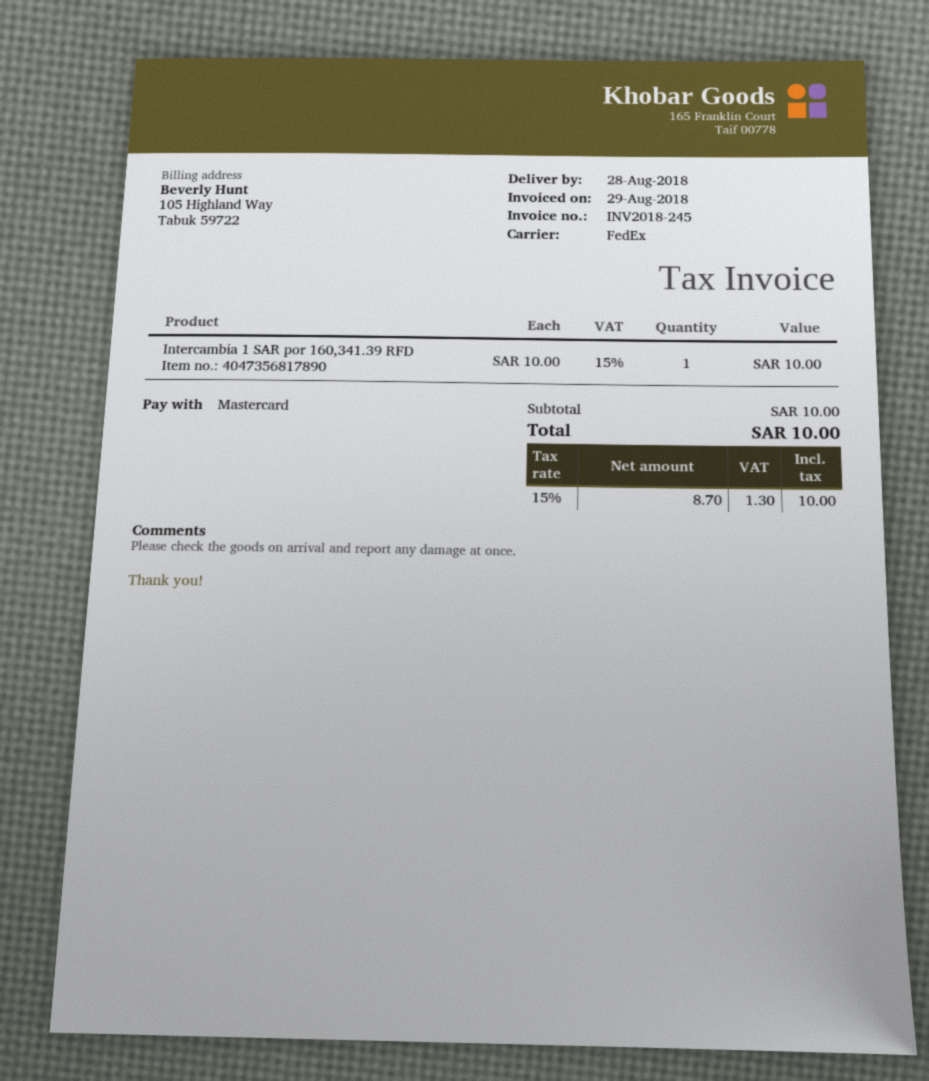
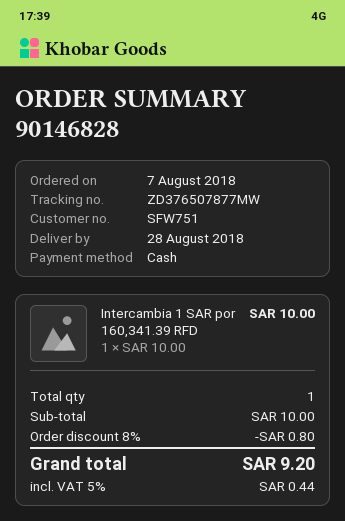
payment method: Mastercard -> cash
discount: none -> 8% = 0.80
tax: 15% = 1.30 -> 5% = 0.44
total: 10.00 -> 9.20

